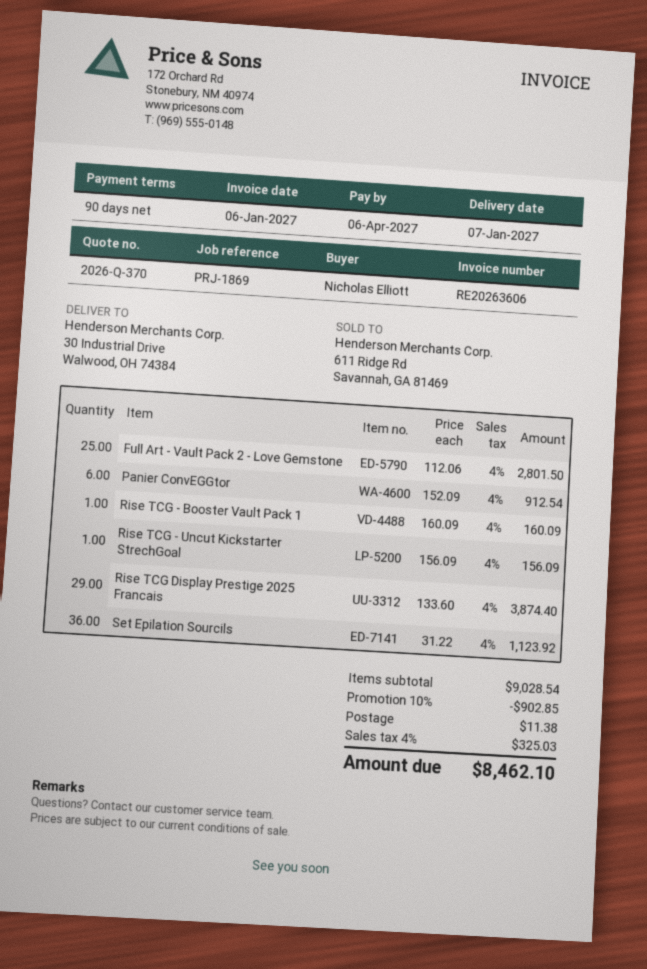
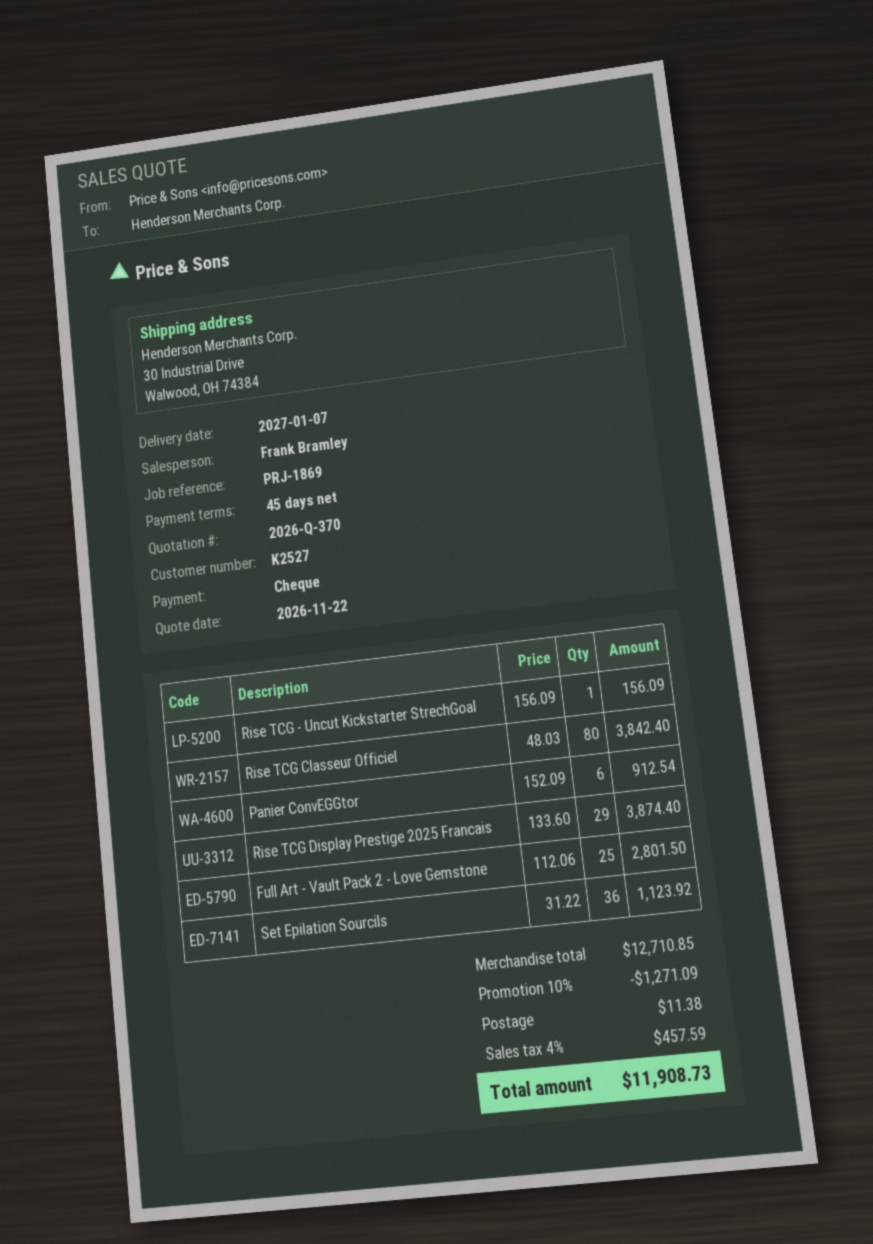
payment terms: 90 days -> 45 days
Rise TCG - Booster Vault Pack 1: 1 x 160.09 = 160.09 -> none
Rise TCG Classeur Officiel: none -> 80 x 48.03 = 3842.40
subtotal: 9028.54 -> 12710.85
discount: 10% = 902.85 -> 10% = 1271.09
tax: 4% = 325.03 -> 4% = 457.59
total: 8462.10 -> 11908.73

